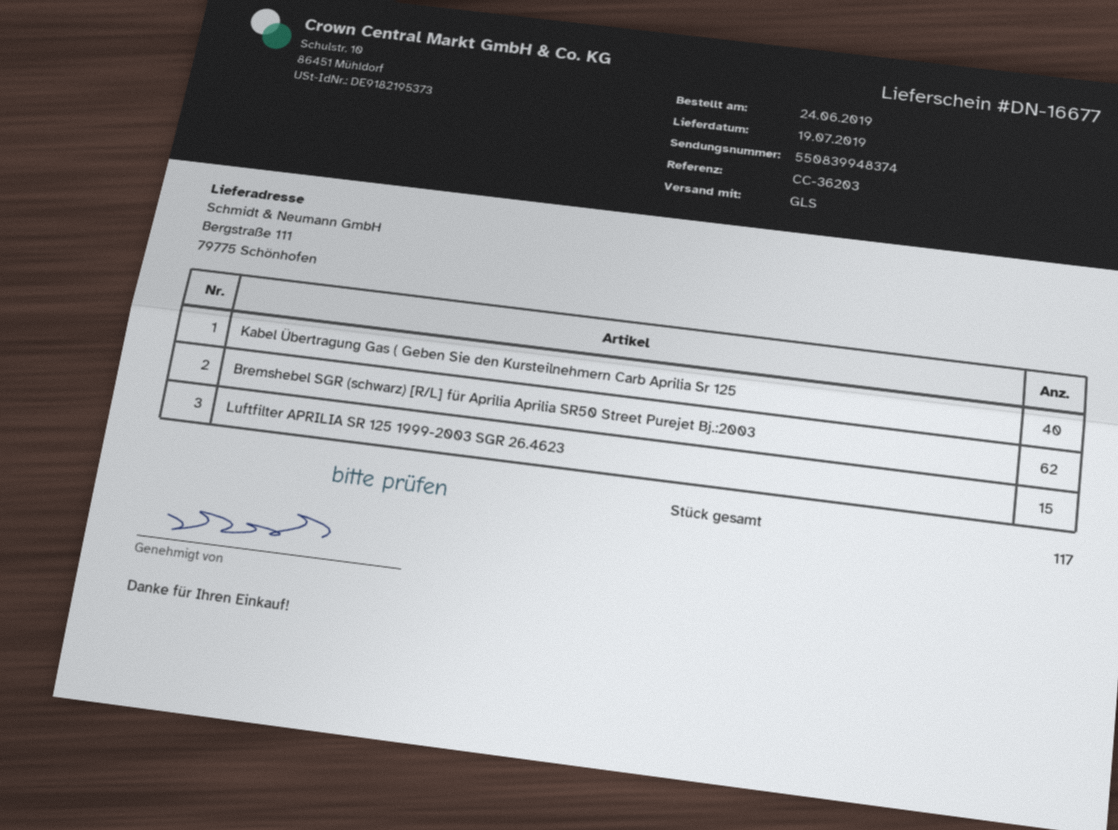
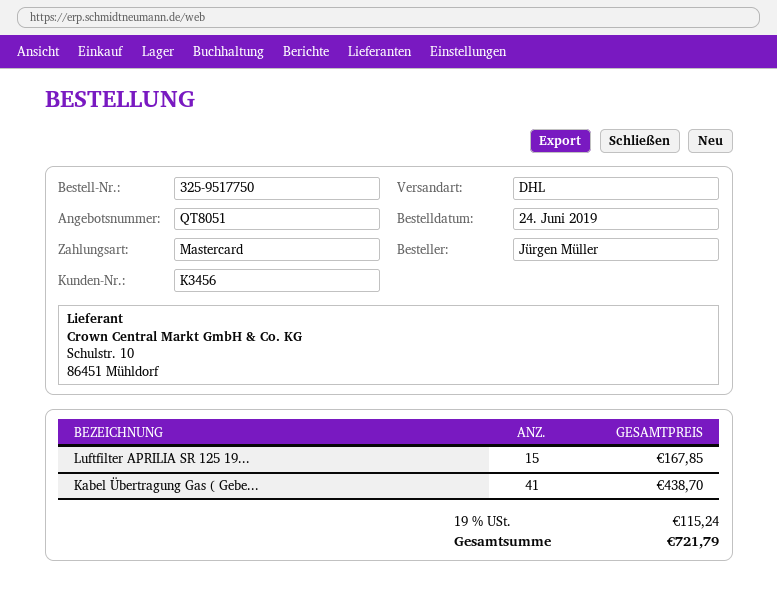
shipping method: GLS -> DHL
Kabel Übertragung Gas ( Geben Sie den Kursteilnehmern Carb Aprilia Sr 125: 40 -> 41
Bremshebel SGR (schwarz) [R/L] für Aprilia Aprilia SR50 Street Purejet Bj.:2003: 62 -> none

